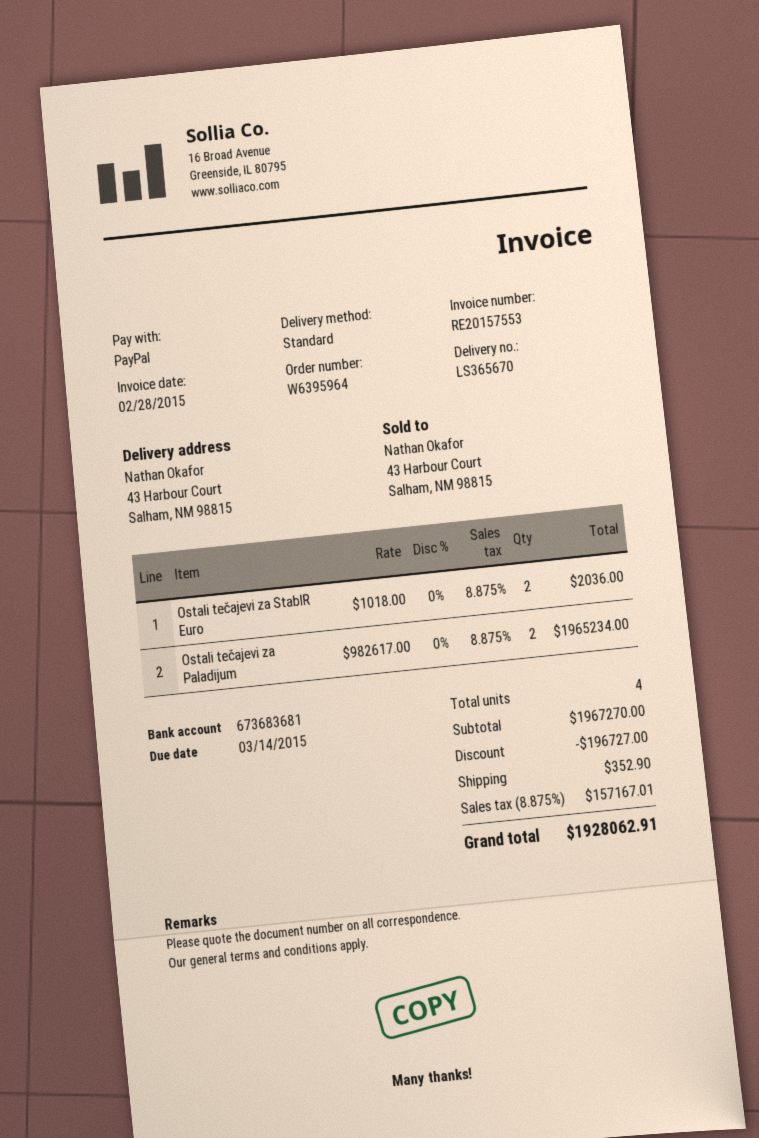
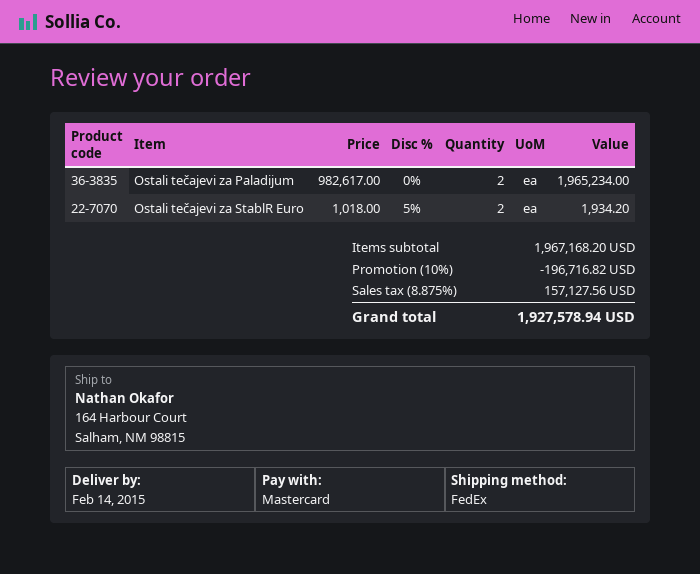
payment method: PayPal -> Mastercard
shipping method: standard -> FedEx
ship to: 43 Harbour Court, Salham, NM 98815 -> 164 Harbour Court, Salham, NM 98815
Ostali tečajevi za StablR Euro: 2 x 1018.00 = 2036.00 -> 2 x 1018.00 - 5% = 1934.20
subtotal: 1967270.00 -> 1967168.20
discount: 196727.00 -> 196716.82
shipping: 352.90 -> none
tax: 8.875% = 157167.01 -> 8.875% = 157127.56
total: 1928062.91 -> 1927578.94

